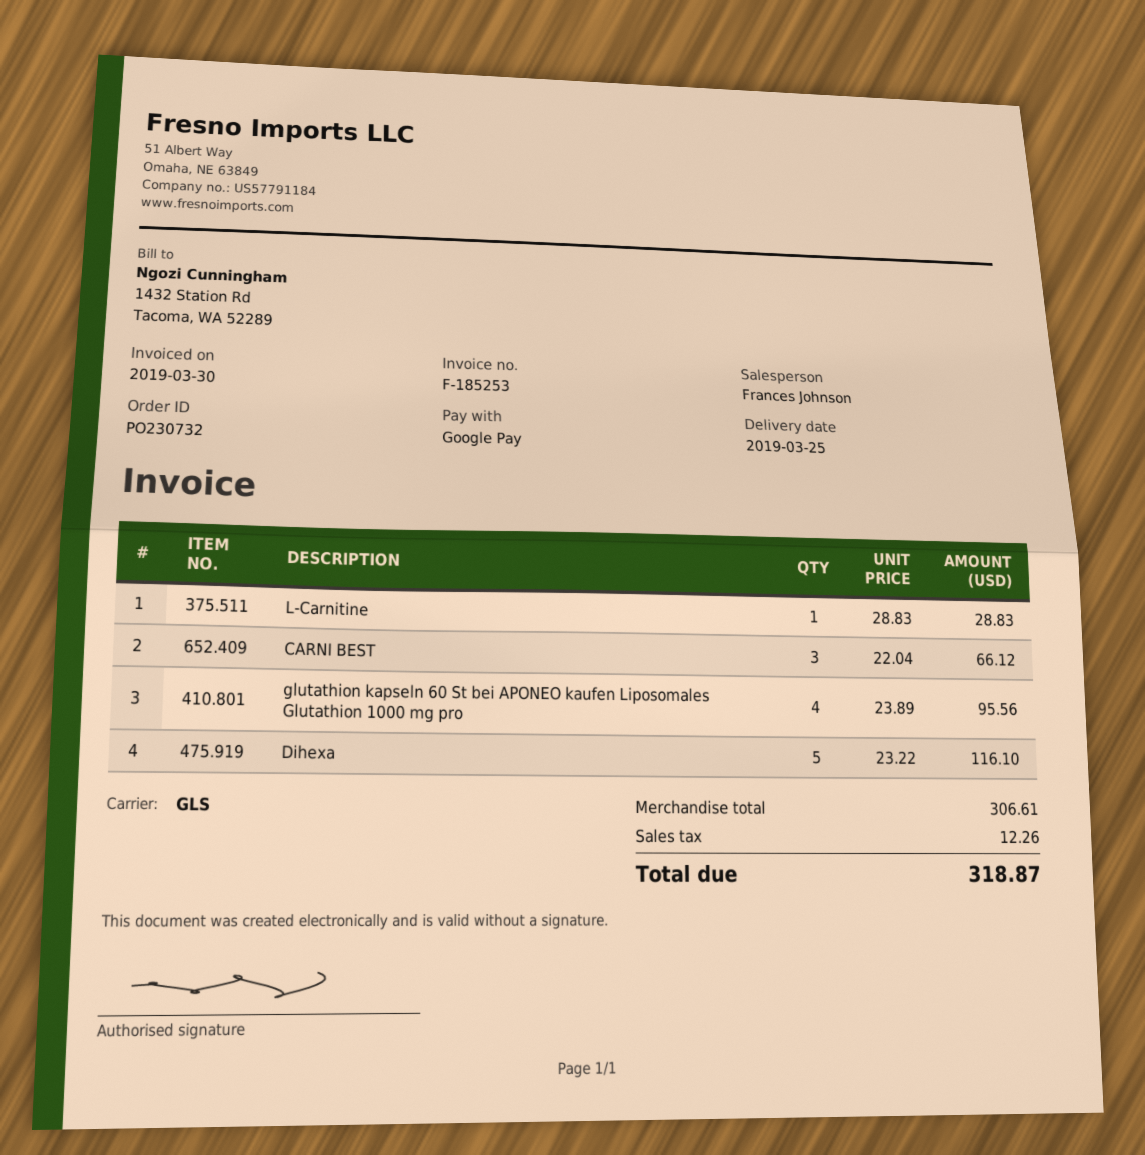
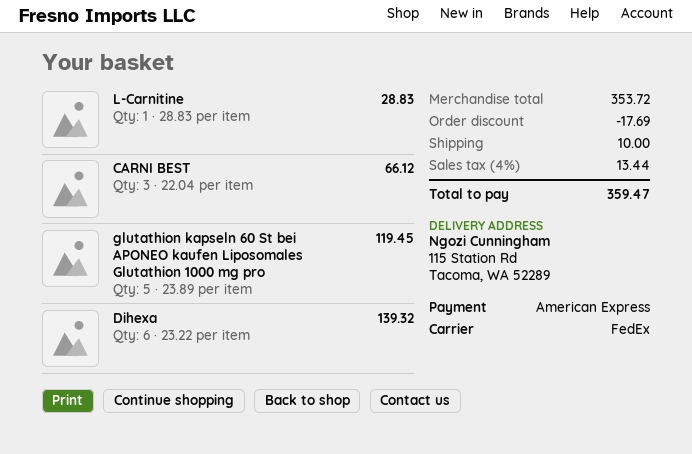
payment method: Google Pay -> American Express
shipping method: GLS -> FedEx
glutathion kapseln 60 St bei APONEO kaufen Liposomales Glutathion 1000 mg pro: 4 x 23.89 = 95.56 -> 5 x 23.89 = 119.45
Dihexa: 5 x 23.22 = 116.10 -> 6 x 23.22 = 139.32
subtotal: 306.61 -> 353.72
discount: none -> 17.69
shipping: none -> 10.00
tax: 12.26 -> 13.44
total: 318.87 -> 359.47

